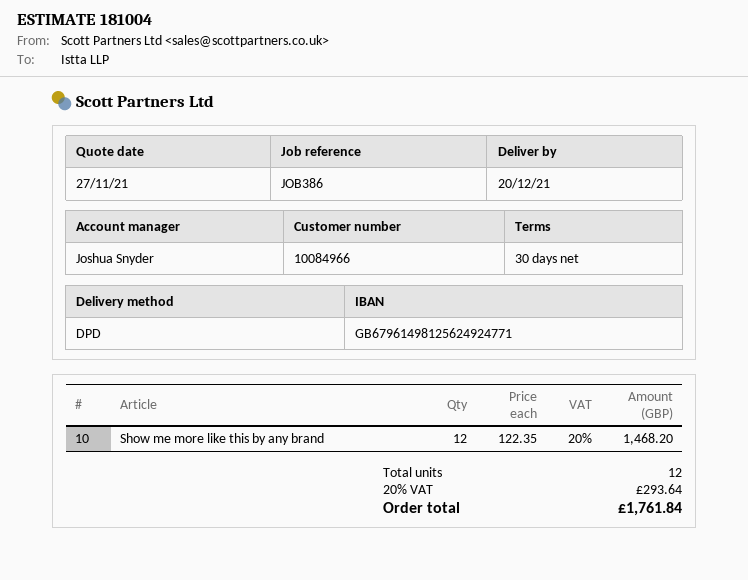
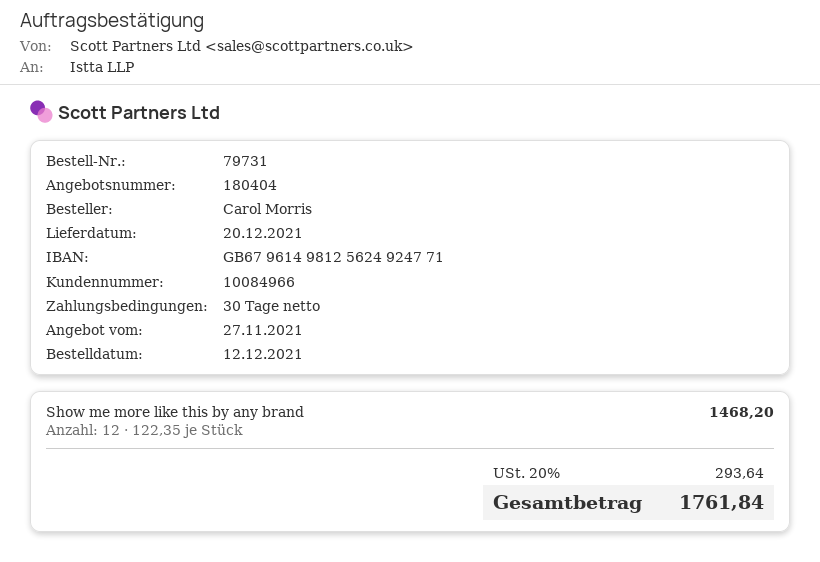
quote number: 181004 -> 180404

